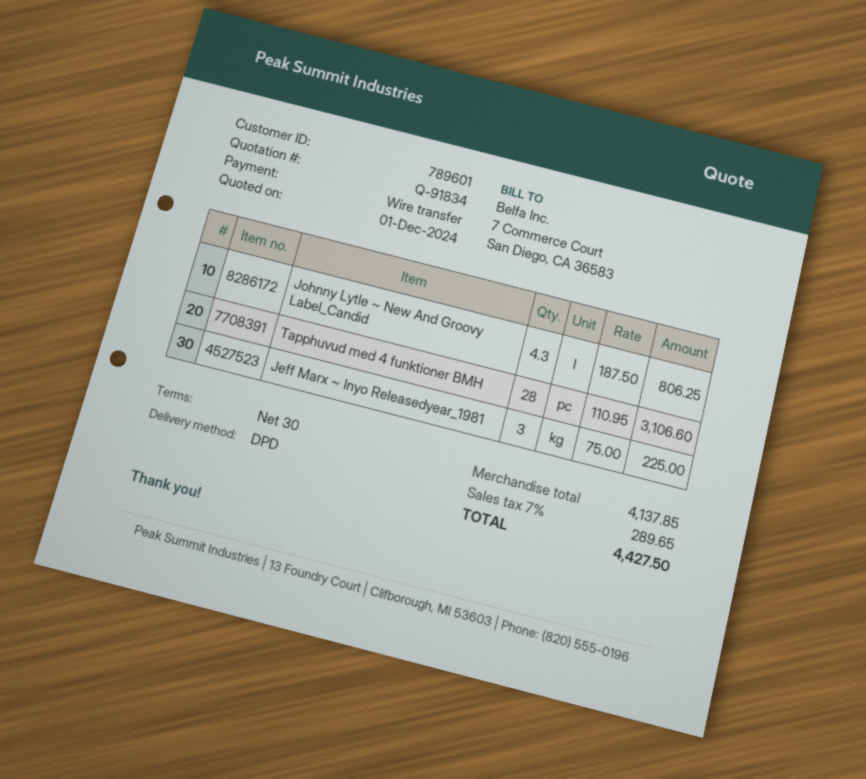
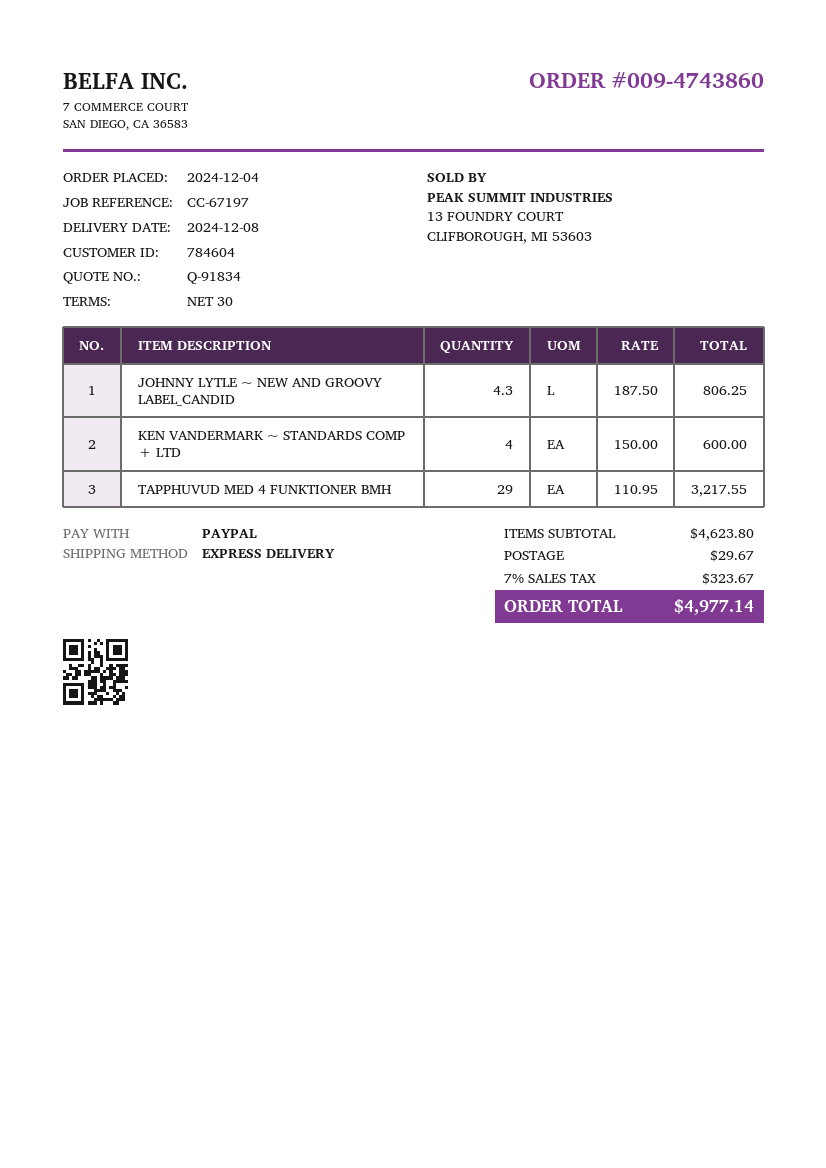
customer number: 789601 -> 784604
payment method: bank transfer -> PayPal
shipping method: DPD -> express
Tapphuvud med 4 funktioner BMH: 28 x 110.95 = 3106.60 -> 29 x 110.95 = 3217.55
Jeff Marx ~ Inyo Releasedyear_1981: 3 x 75.00 = 225.00 -> none
KEN VANDERMARK ~ STANDARDS COMP + LTD: none -> 4 x 150.00 = 600.00
subtotal: 4137.85 -> 4623.80
shipping: none -> 29.67
tax: 7% = 289.65 -> 7% = 323.67
total: 4427.50 -> 4977.14

